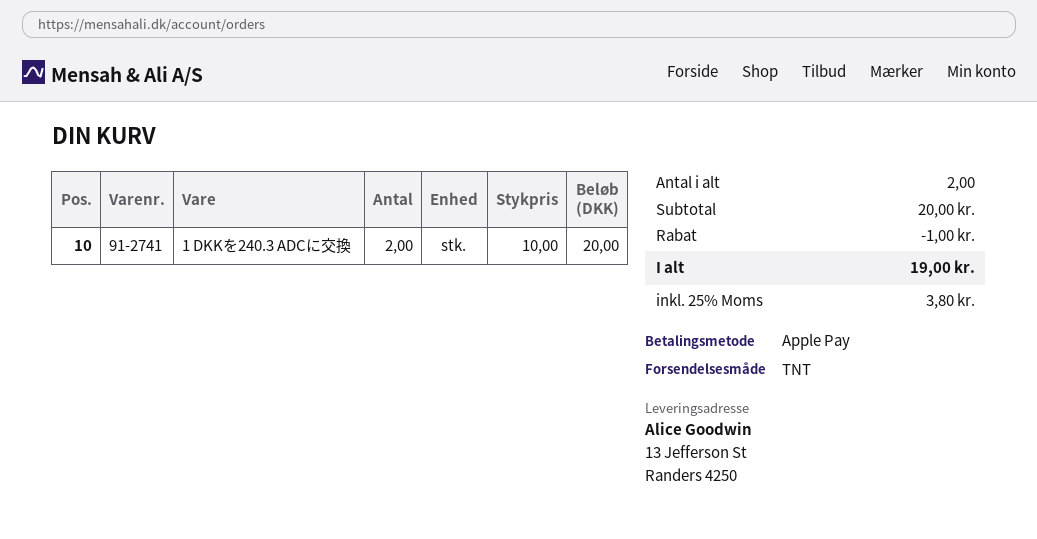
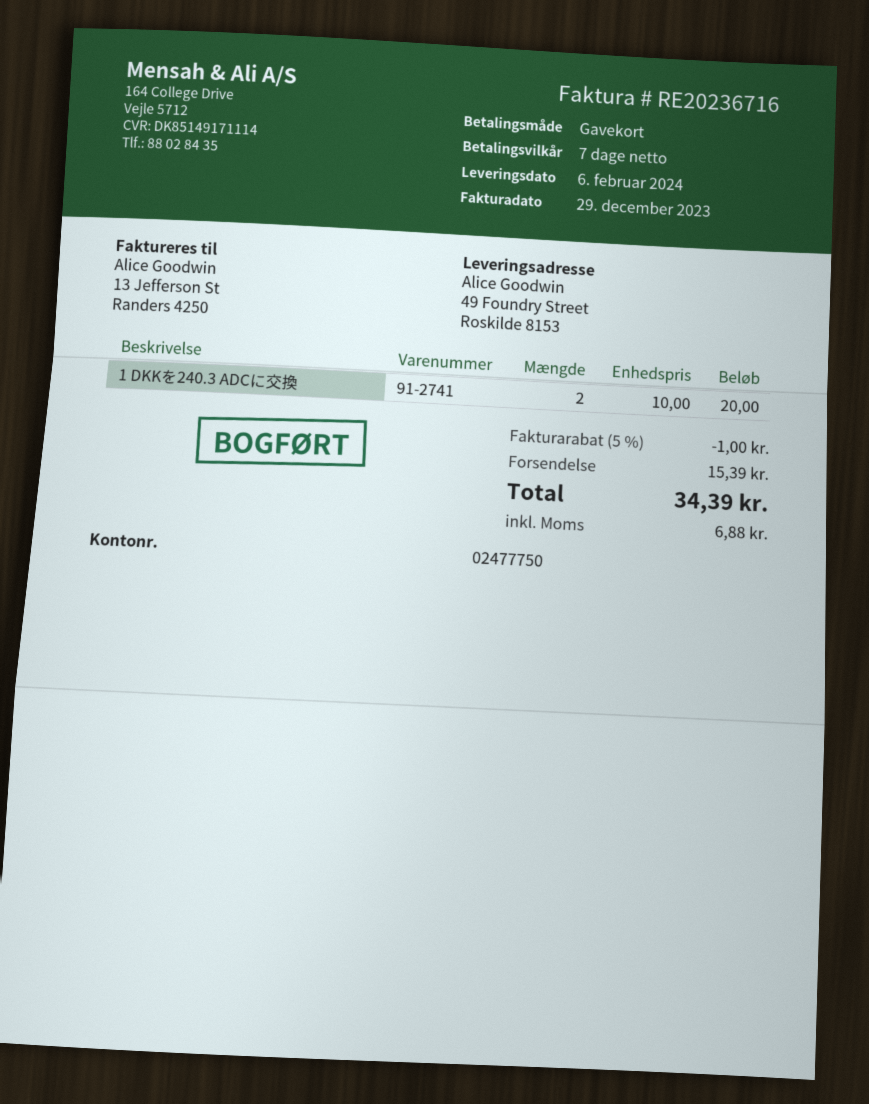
payment method: Apple Pay -> gift card
ship to: 13 Jefferson St, Randers 4250 -> 49 Foundry Street, Roskilde 8153
shipping: none -> 15.39
tax: 3.80 -> 6.88
total: 19.00 -> 34.39

